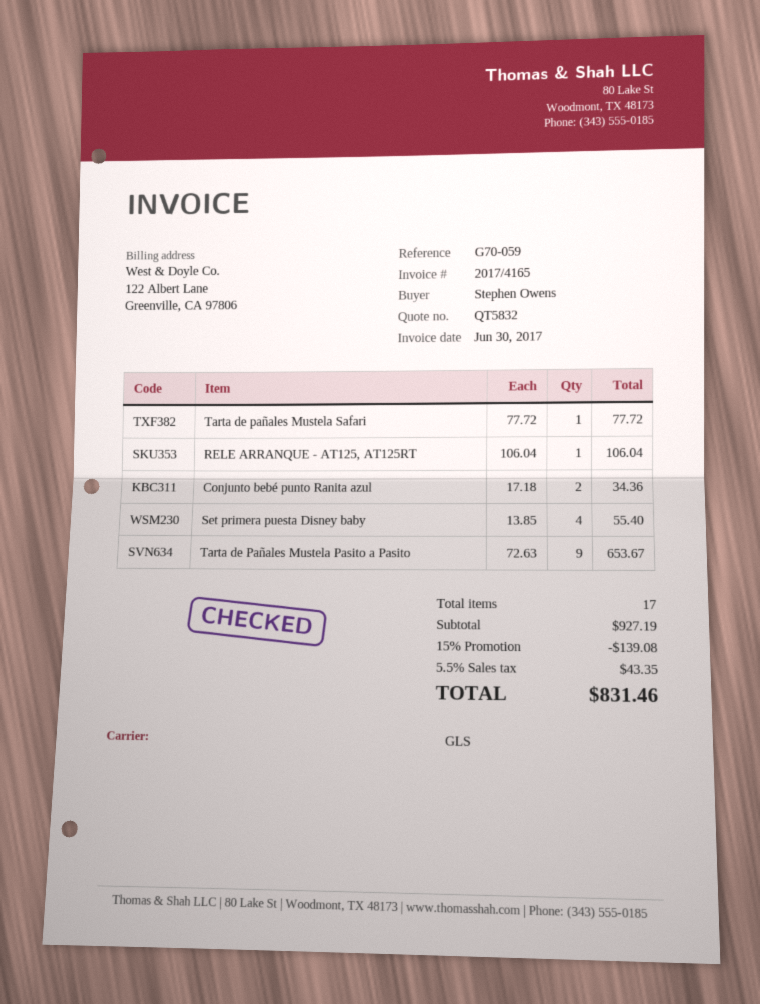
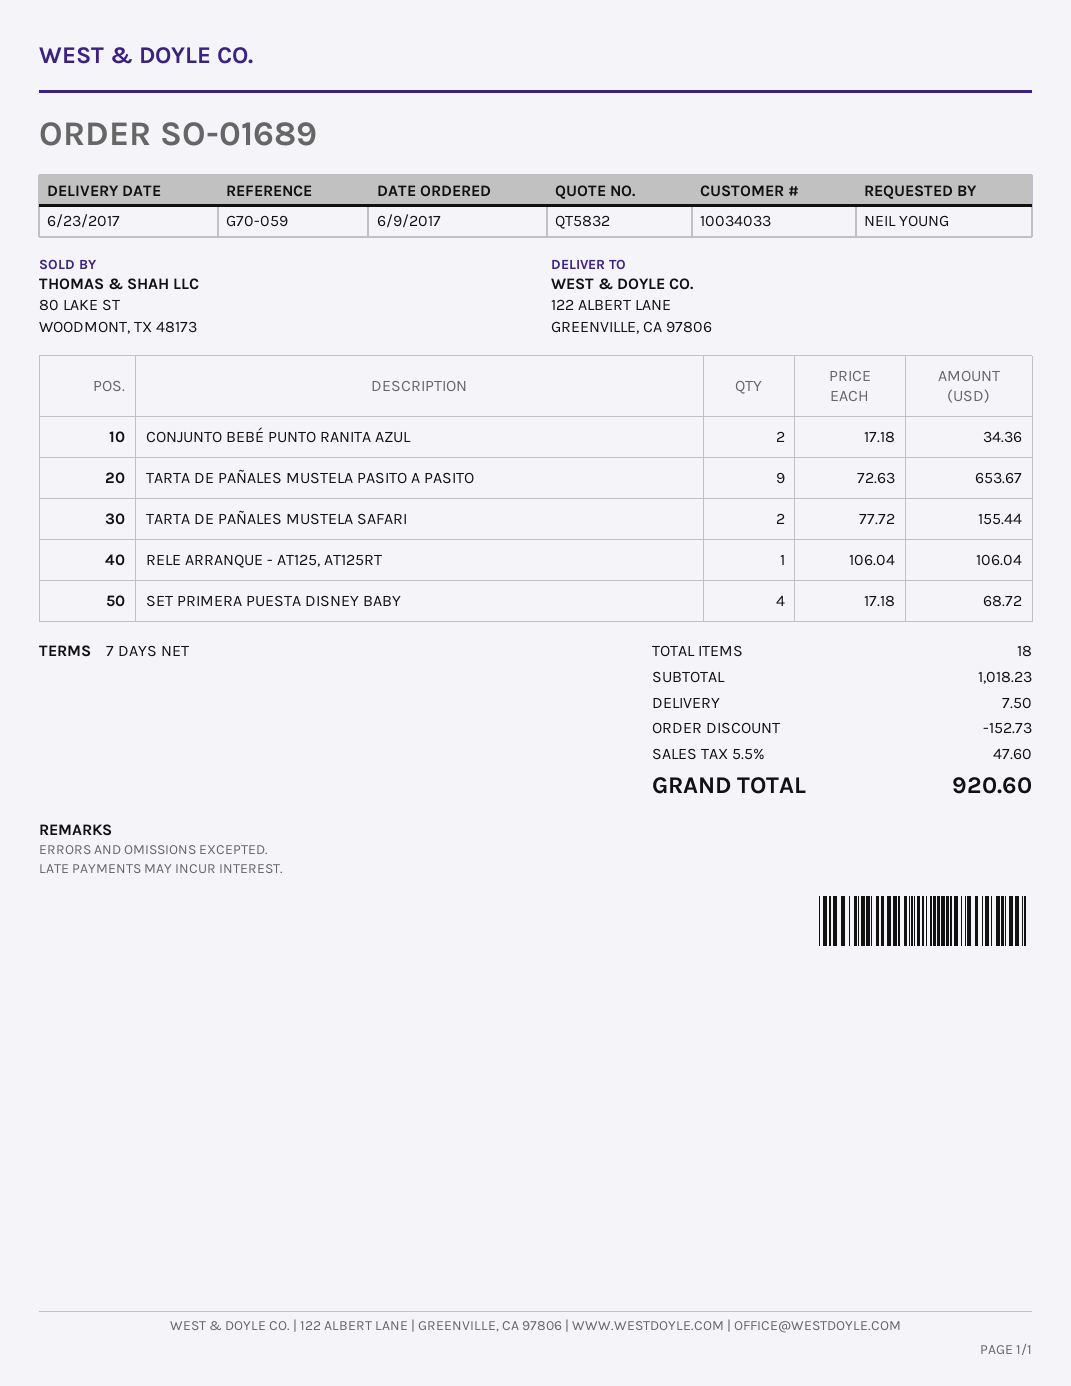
ordered by: Stephen Owens -> NEIL YOUNG
Tarta de pañales Mustela Safari: 1 x 77.72 = 77.72 -> 2 x 77.72 = 155.44
Set primera puesta Disney baby: 4 x 13.85 = 55.40 -> 4 x 17.18 = 68.72
total quantity: 17 -> 18
subtotal: 927.19 -> 1018.23
discount: 139.08 -> 152.73
shipping: none -> 7.50
tax: 5.5% = 43.35 -> 5.5% = 47.60
total: 831.46 -> 920.60

